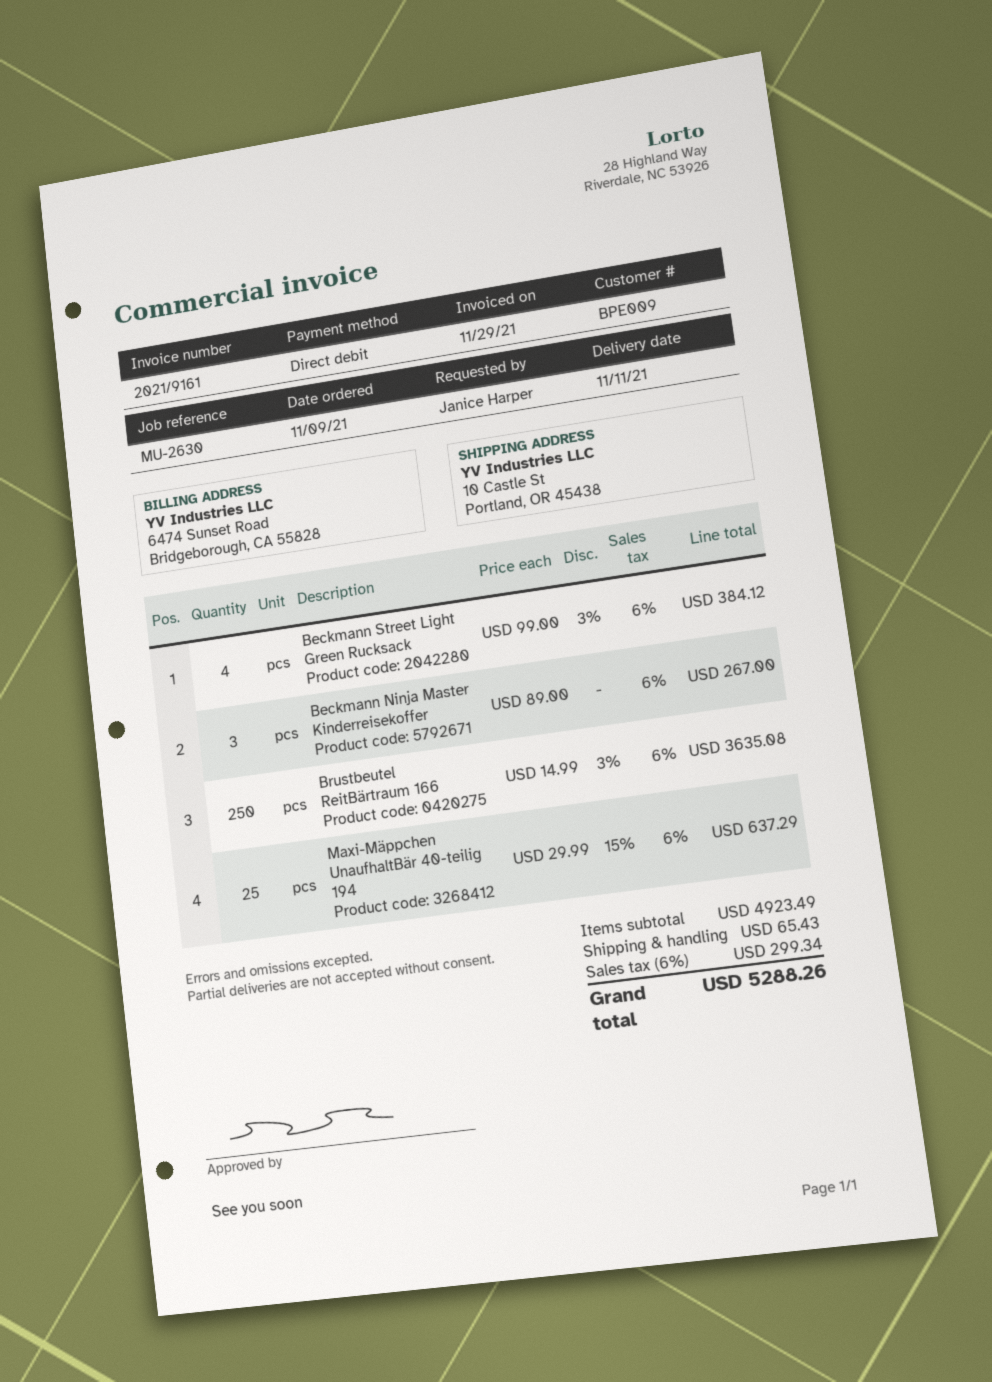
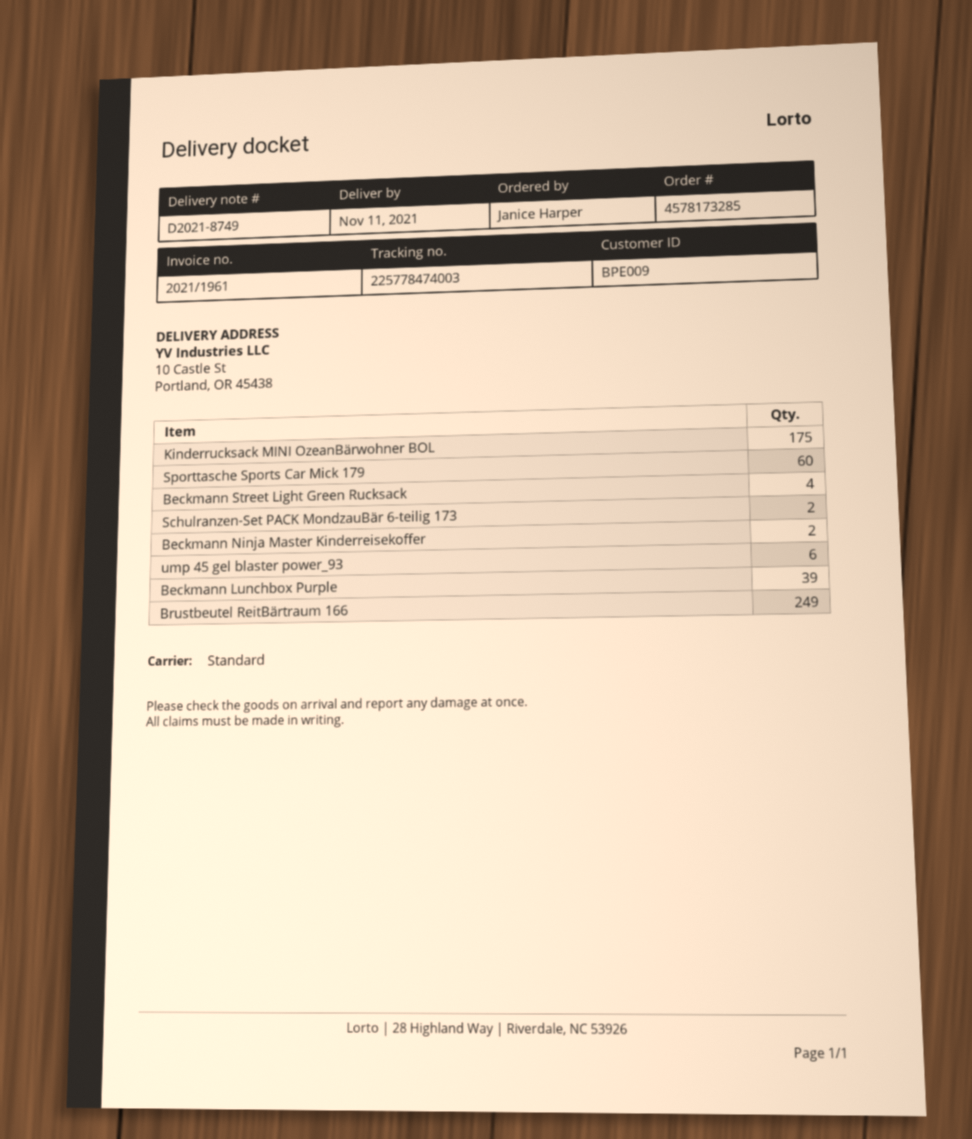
invoice number: 2021/9161 -> 2021/1961
Beckmann Ninja Master Kinderreisekoffer: 3 -> 2
Brustbeutel ReitBärtraum 166: 250 -> 249
Maxi-Mäppchen UnaufhaltBär 40-teilig 194: 25 -> none
Kinderrucksack MINI OzeanBärwohner BOL: none -> 175
Sporttasche Sports Car Mick 179: none -> 60
Schulranzen-Set PACK MondzauBär 6-teilig 173: none -> 2
ump 45 gel blaster power_93: none -> 6
Beckmann Lunchbox Purple: none -> 39

